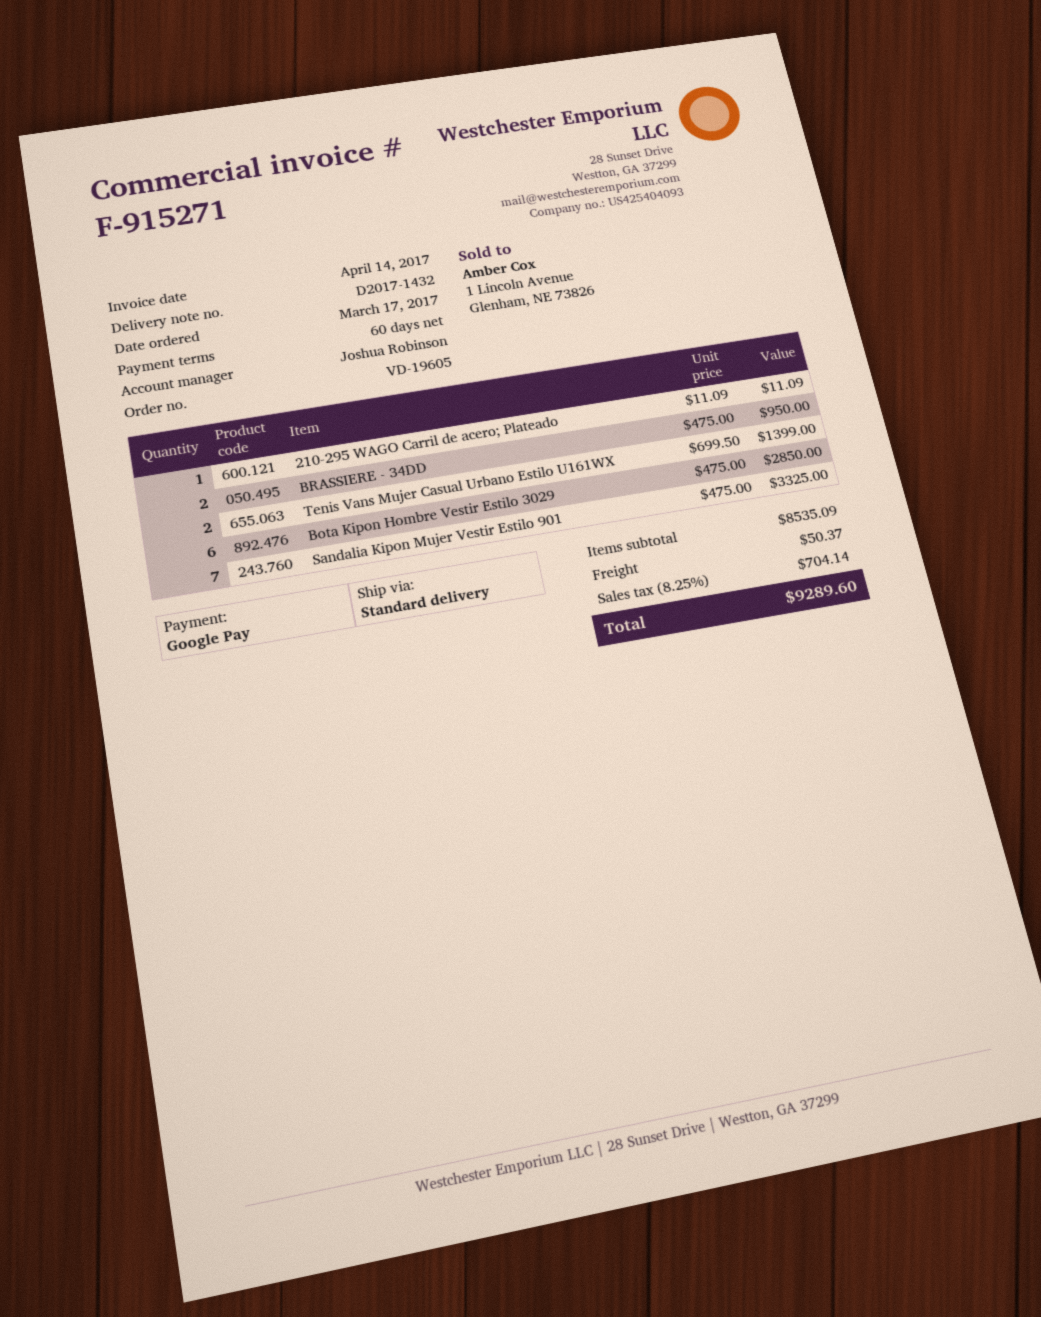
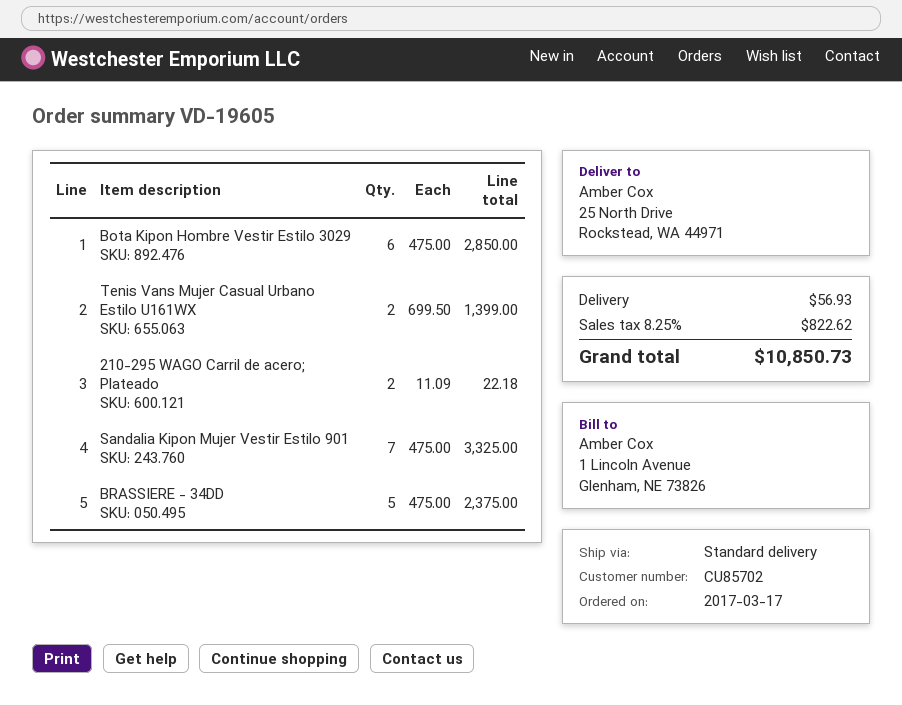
210-295 WAGO Carril de acero; Plateado: 1 x 11.09 = 11.09 -> 2 x 11.09 = 22.18
BRASSIERE - 34DD: 2 x 475.00 = 950.00 -> 5 x 475.00 = 2375.00
shipping: 50.37 -> 56.93
tax: 8.25% = 704.14 -> 8.25% = 822.62
total: 9289.60 -> 10850.73

